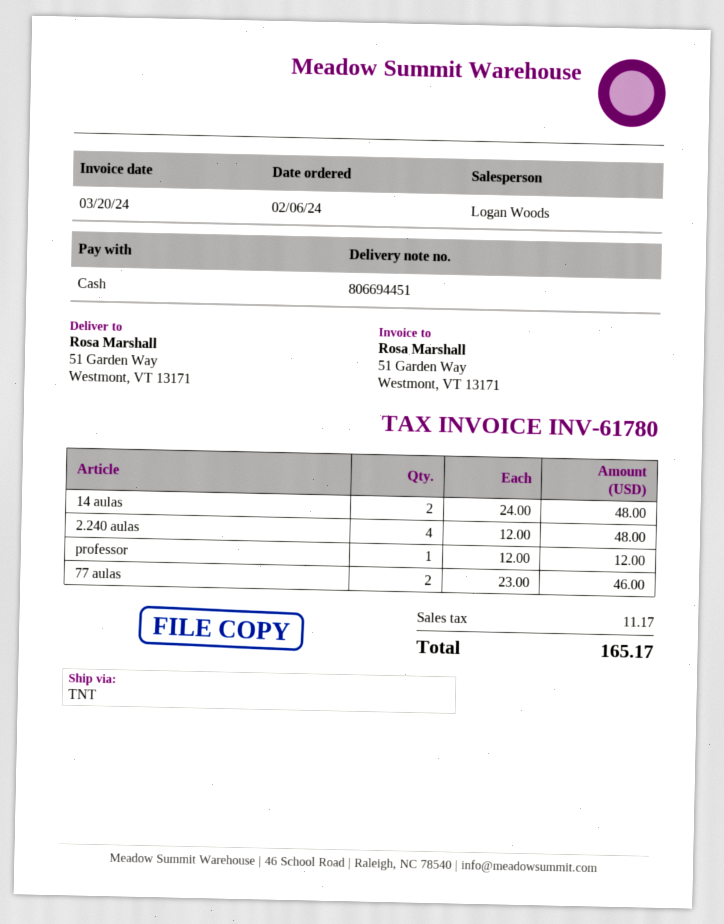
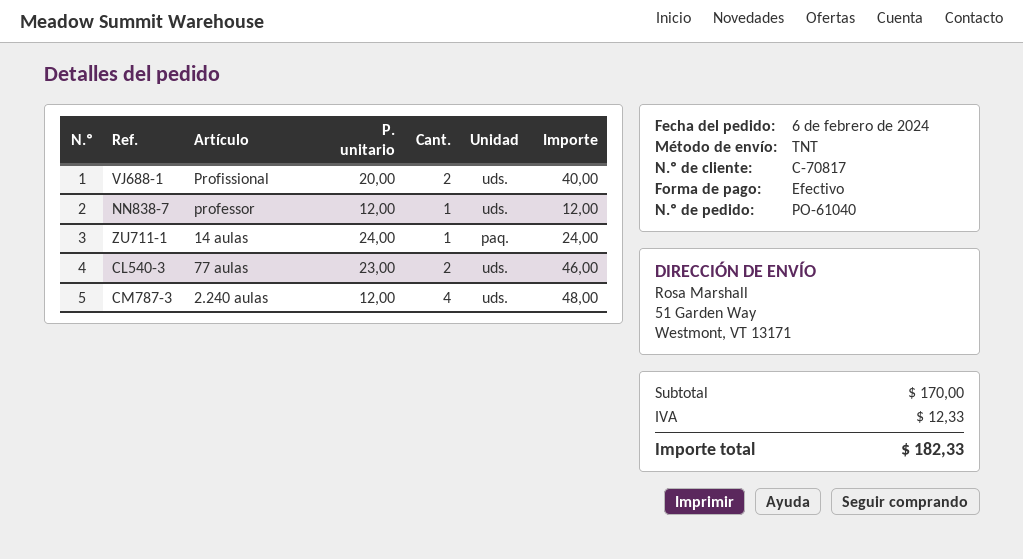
14 aulas: 2 x 24.00 = 48.00 -> 1 x 24.00 = 24.00
Profissional: none -> 2 x 20.00 = 40.00
tax: 11.17 -> 12.33
total: 165.17 -> 182.33

